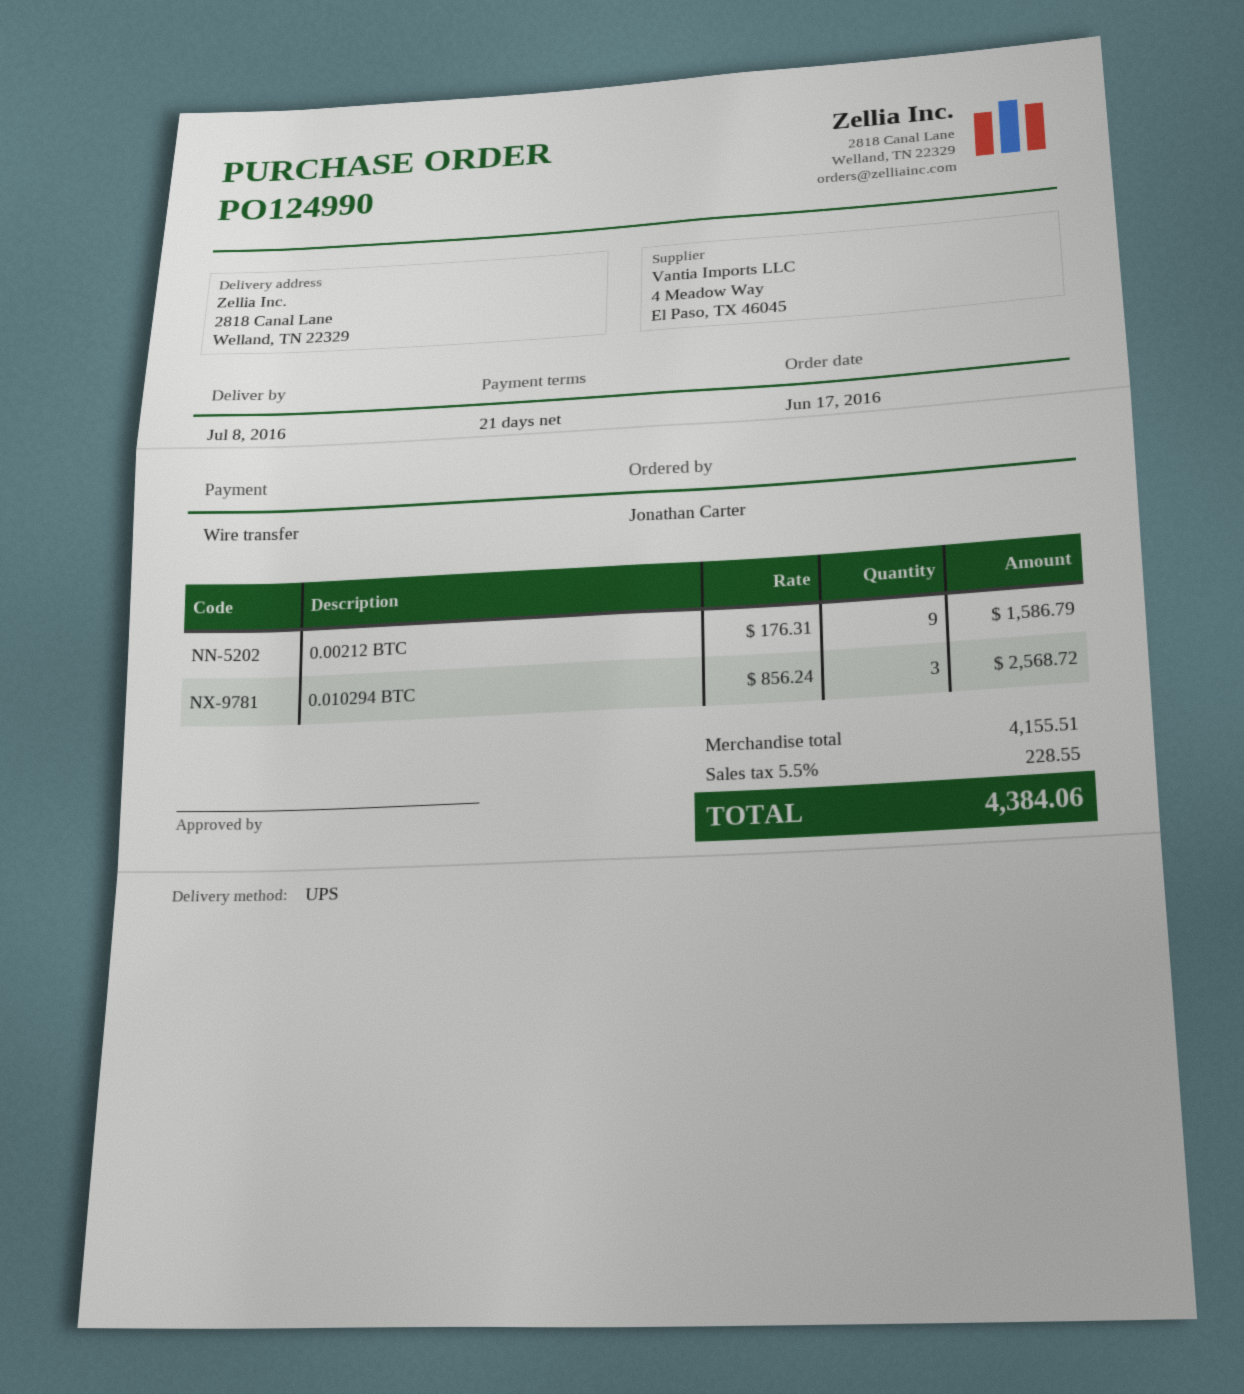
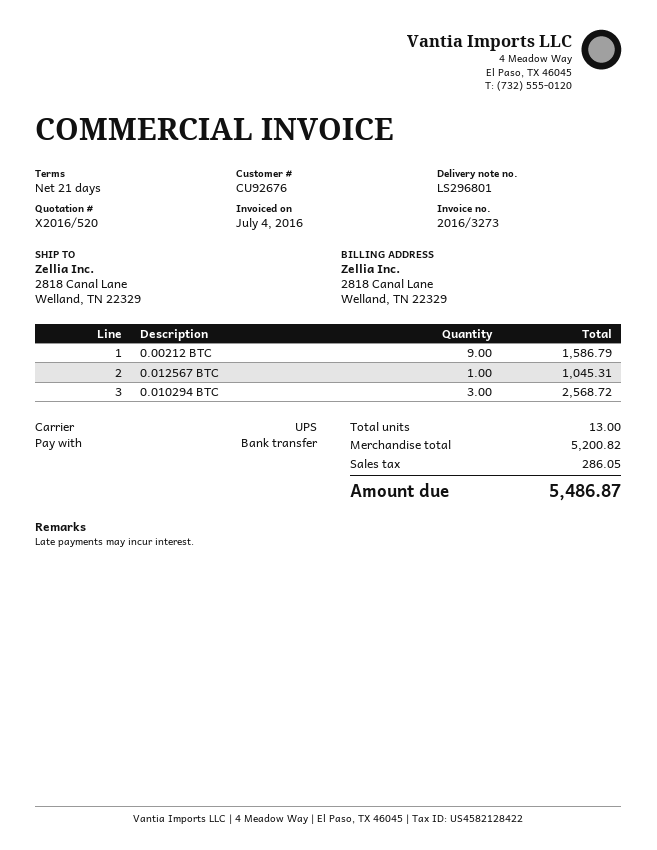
0.012567 BTC: none -> 1 for 1045.31
subtotal: 4155.51 -> 5200.82
tax: 228.55 -> 286.05
total: 4384.06 -> 5486.87

